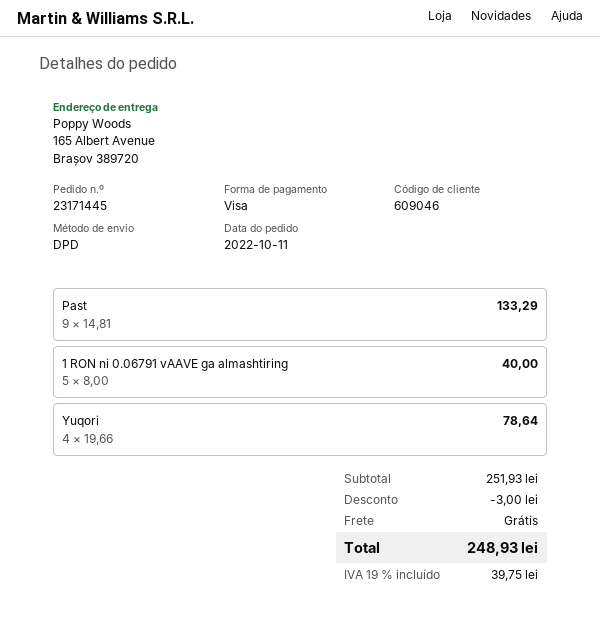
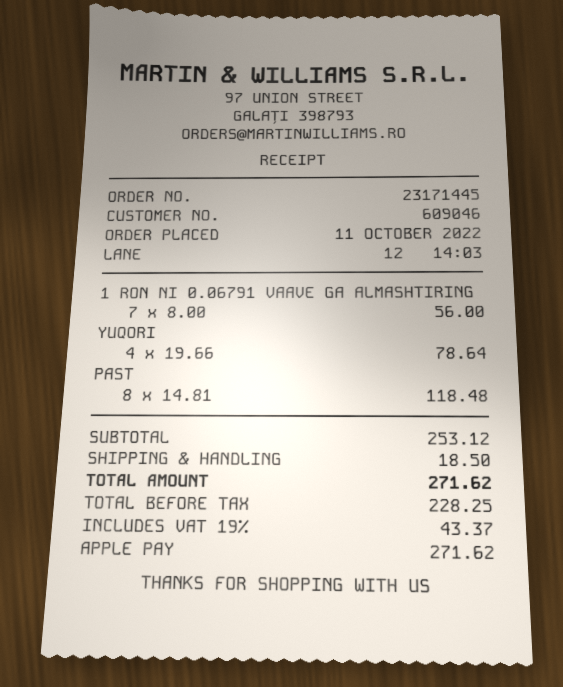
payment method: Visa -> Apple Pay
Past: 9 x 14.81 = 133.29 -> 8 x 14.81 = 118.48
1 RON ni 0.06791 vAAVE ga almashtiring: 5 x 8.00 = 40.00 -> 7 x 8.00 = 56.00
subtotal: 251.93 -> 253.12
discount: 3.00 -> none
shipping: 0.00 -> 18.50
tax: 19% = 39.75 -> 19% = 43.37
total: 248.93 -> 271.62

